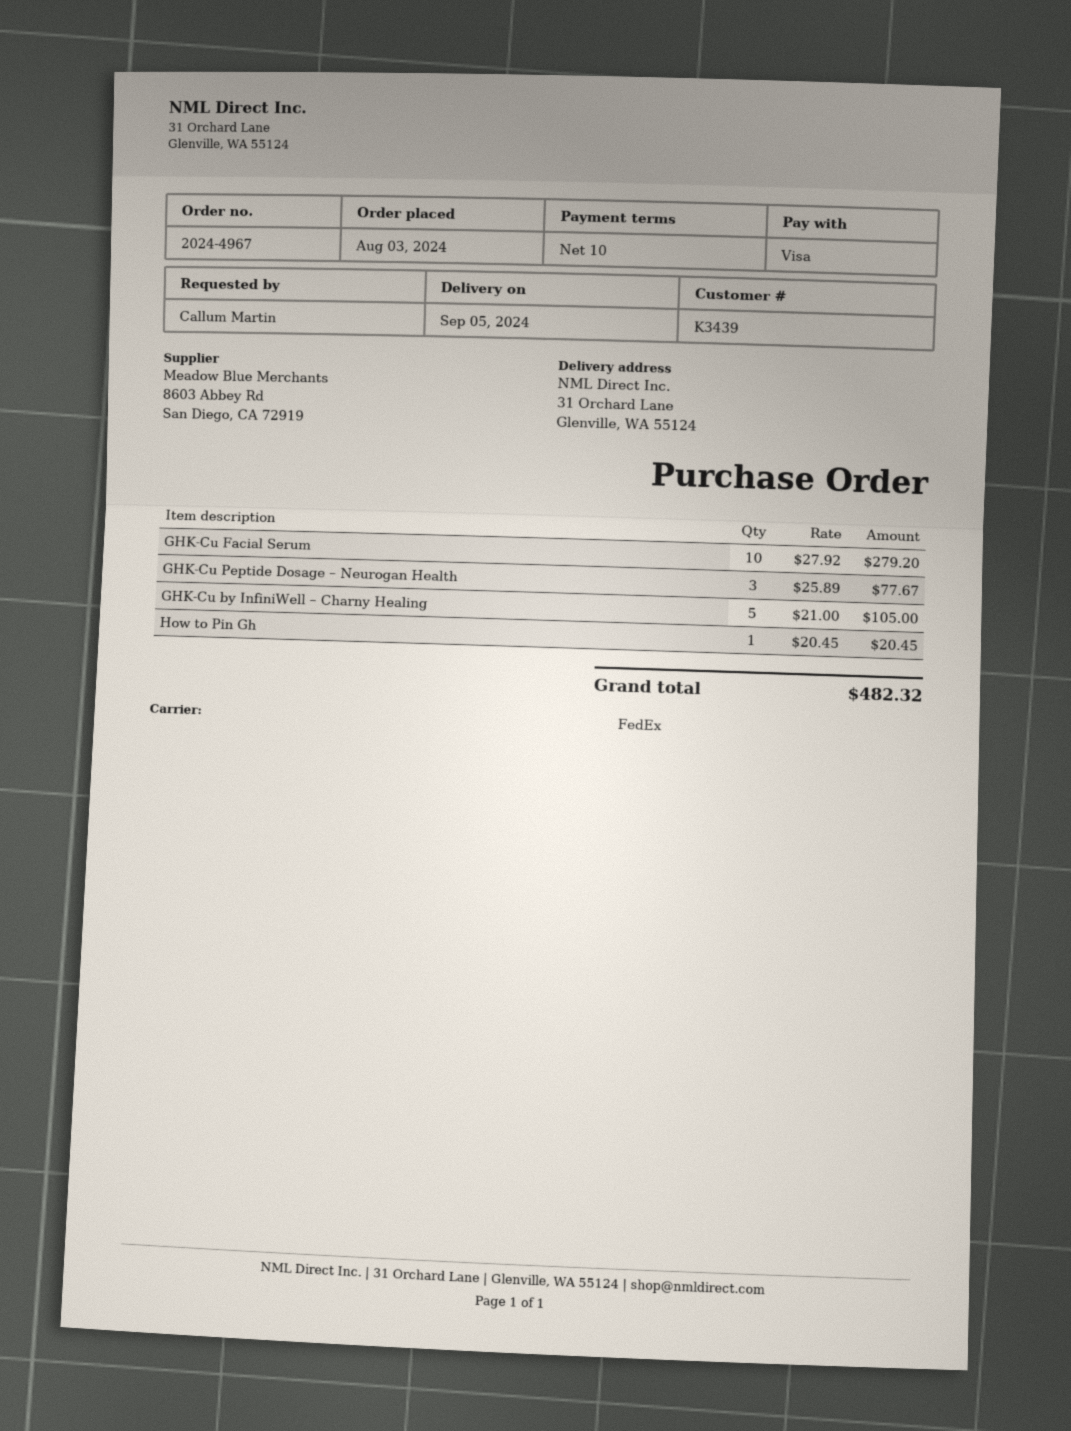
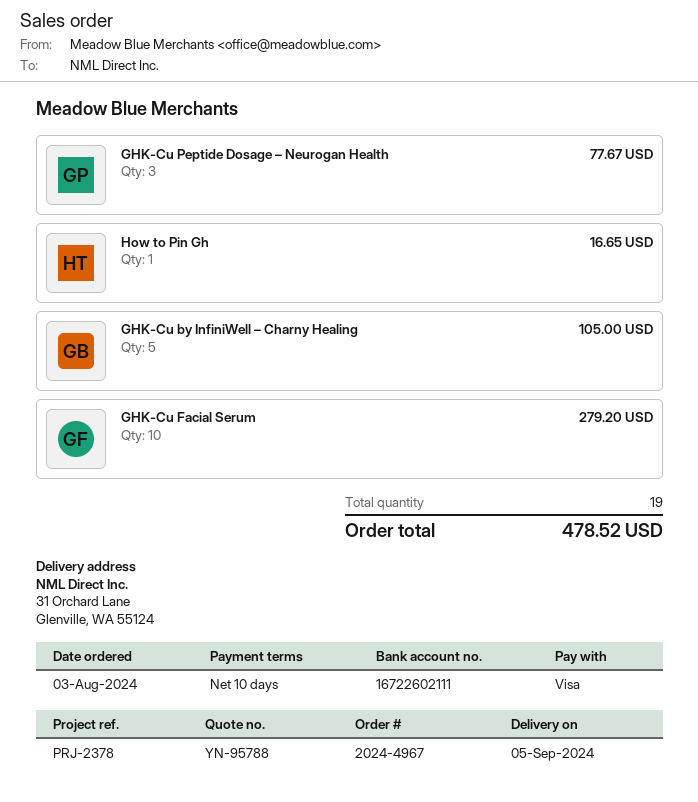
How to Pin Gh: 1 for 20.45 -> 1 for 16.65
total: 482.32 -> 478.52

